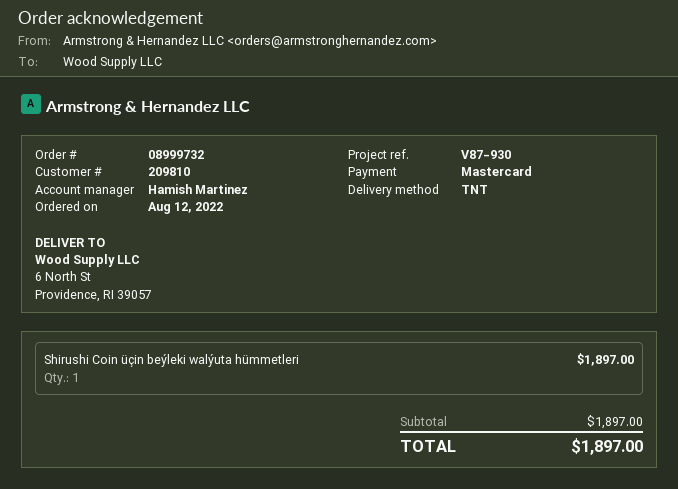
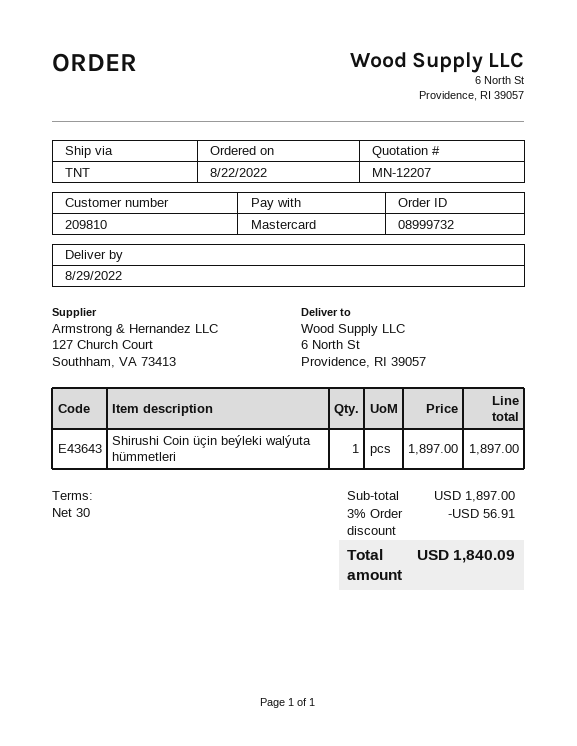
order date: 2022-08-12 -> 2022-08-22
discount: none -> 3% = 56.91
total: 1897.00 -> 1840.09

